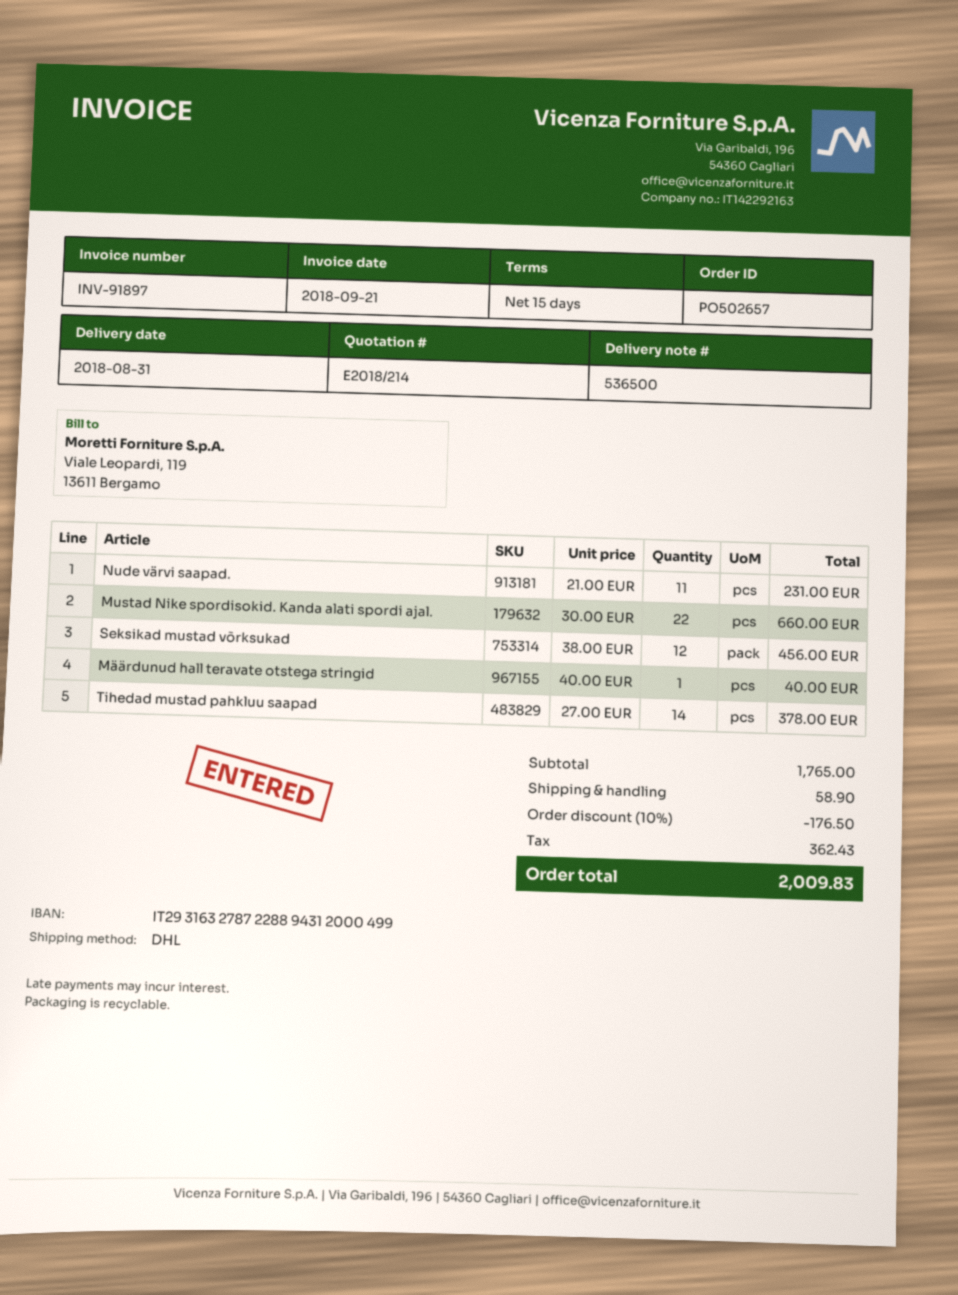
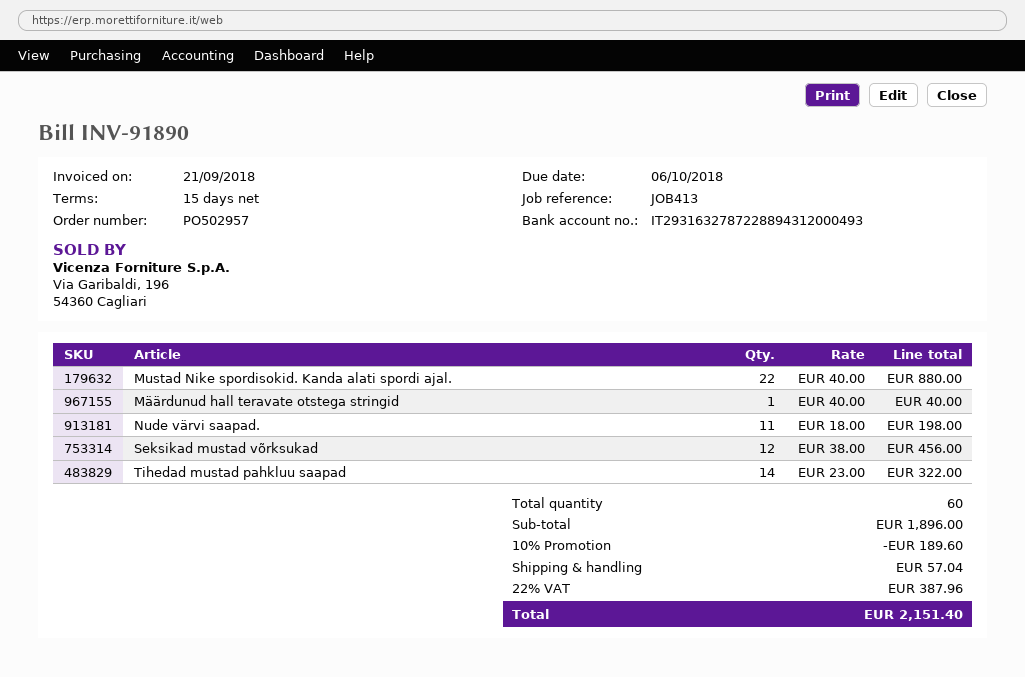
order number: PO502657 -> PO502957
invoice number: INV-91897 -> INV-91890
bank account: IT2931632787228894312000499 -> IT2931632787228894312000493
Nude värvi saapad.: 11 x 21.00 = 231.00 -> 11 x 18.00 = 198.00
Mustad Nike spordisokid. Kanda alati spordi ajal.: 22 x 30.00 = 660.00 -> 22 x 40.00 = 880.00
Tihedad mustad pahkluu saapad: 14 x 27.00 = 378.00 -> 14 x 23.00 = 322.00
subtotal: 1765.00 -> 1896.00
discount: 10% = 176.50 -> 10% = 189.60
shipping: 58.90 -> 57.04
tax: 362.43 -> 387.96
total: 2009.83 -> 2151.40

